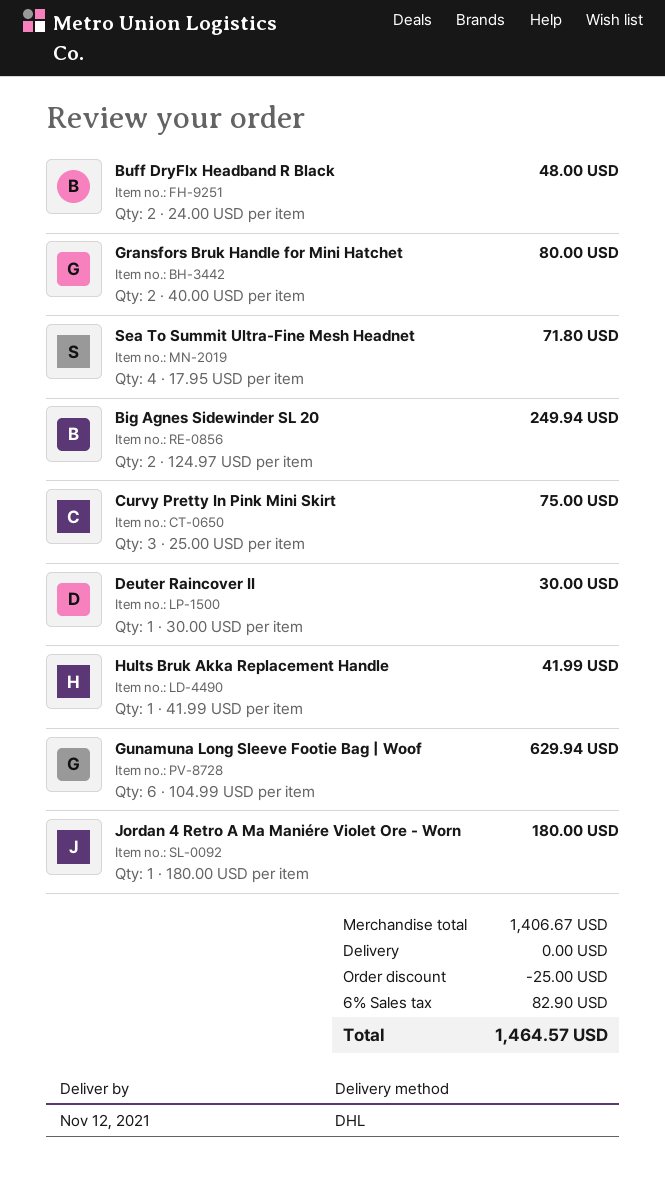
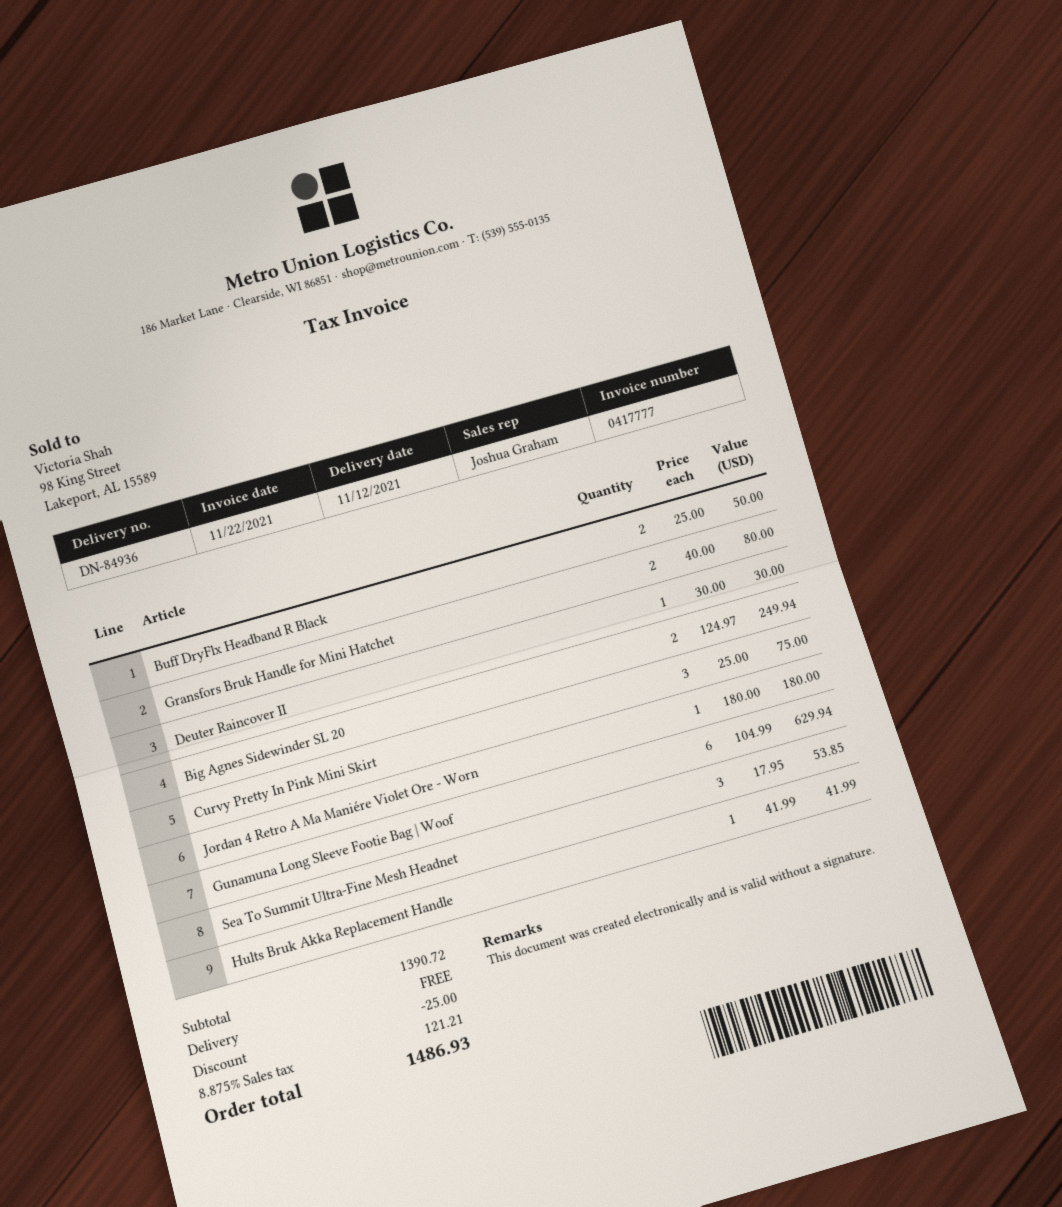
Buff DryFlx Headband R Black: 2 x 24.00 = 48.00 -> 2 x 25.00 = 50.00
Sea To Summit Ultra-Fine Mesh Headnet: 4 x 17.95 = 71.80 -> 3 x 17.95 = 53.85
subtotal: 1406.67 -> 1390.72
tax: 6% = 82.90 -> 8.875% = 121.21
total: 1464.57 -> 1486.93

